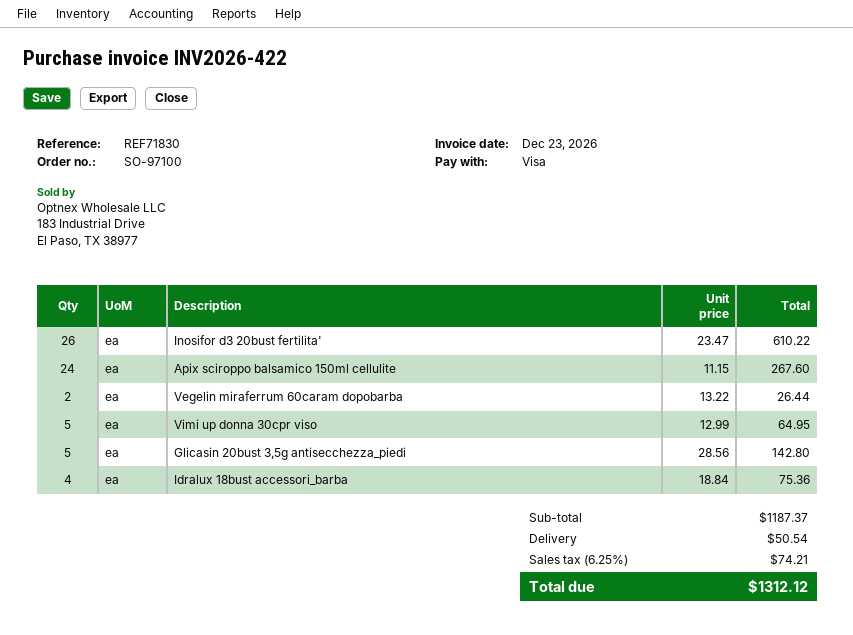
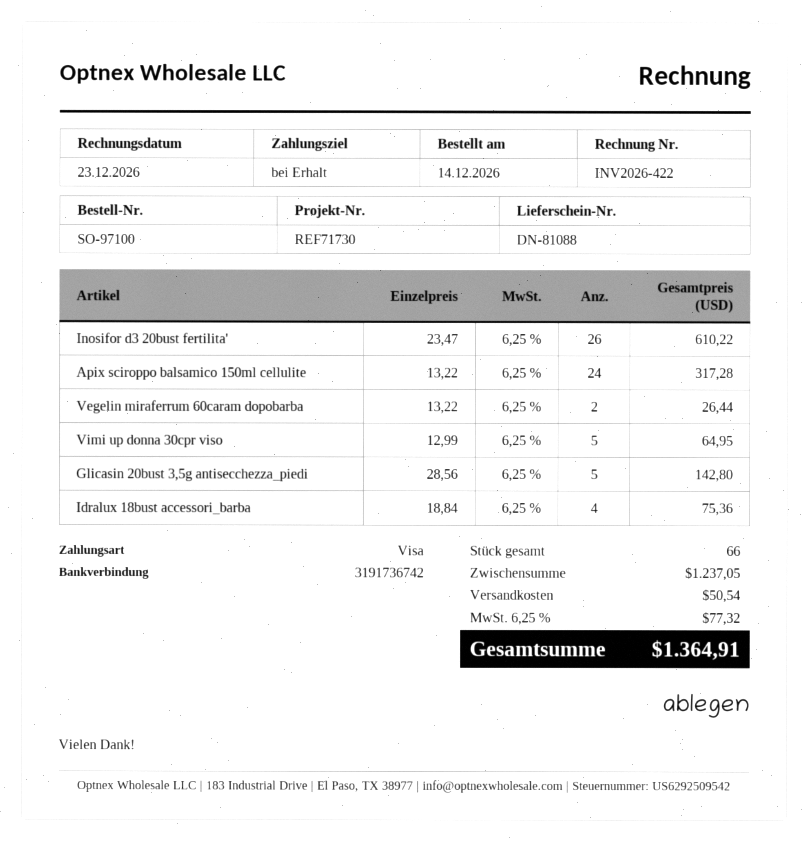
reference: REF71830 -> REF71730
Apix sciroppo balsamico 150ml cellulite: 24 x 11.15 = 267.60 -> 24 x 13.22 = 317.28
subtotal: 1187.37 -> 1237.05
tax: 6.25% = 74.21 -> 6.25% = 77.32
total: 1312.12 -> 1364.91

